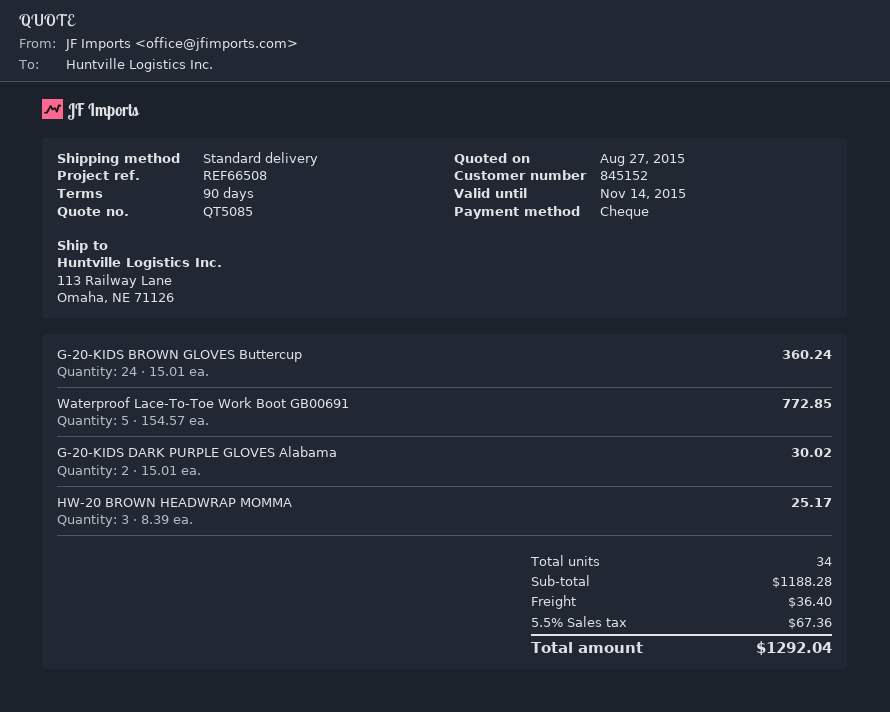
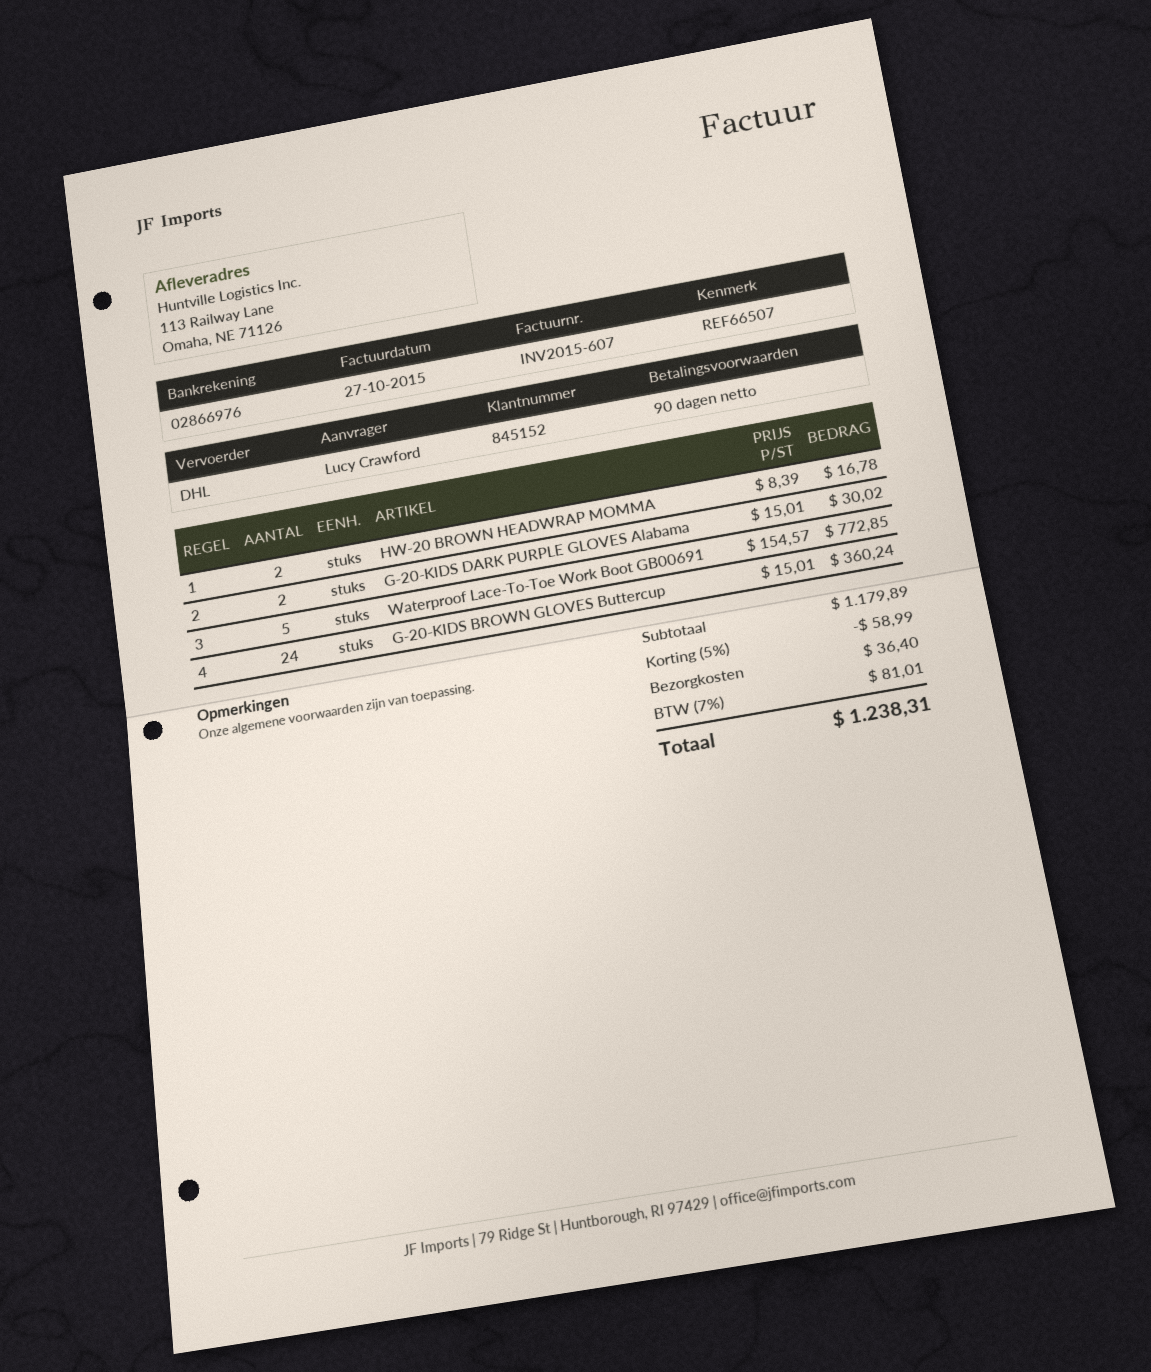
reference: REF66508 -> REF66507
shipping method: standard -> DHL
HW-20 BROWN HEADWRAP MOMMA: 3 x 8.39 = 25.17 -> 2 x 8.39 = 16.78
subtotal: 1188.28 -> 1179.89
discount: none -> 5% = 58.99
tax: 5.5% = 67.36 -> 7% = 81.01
total: 1292.04 -> 1238.31

